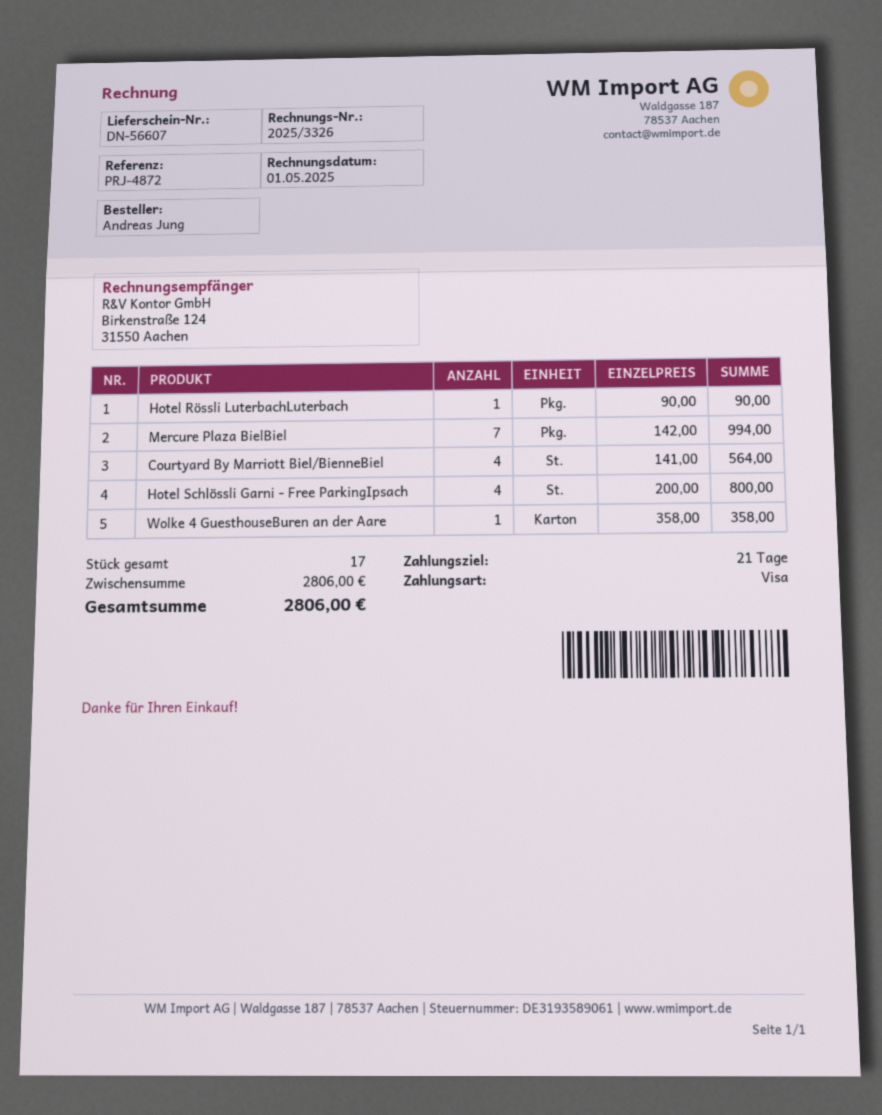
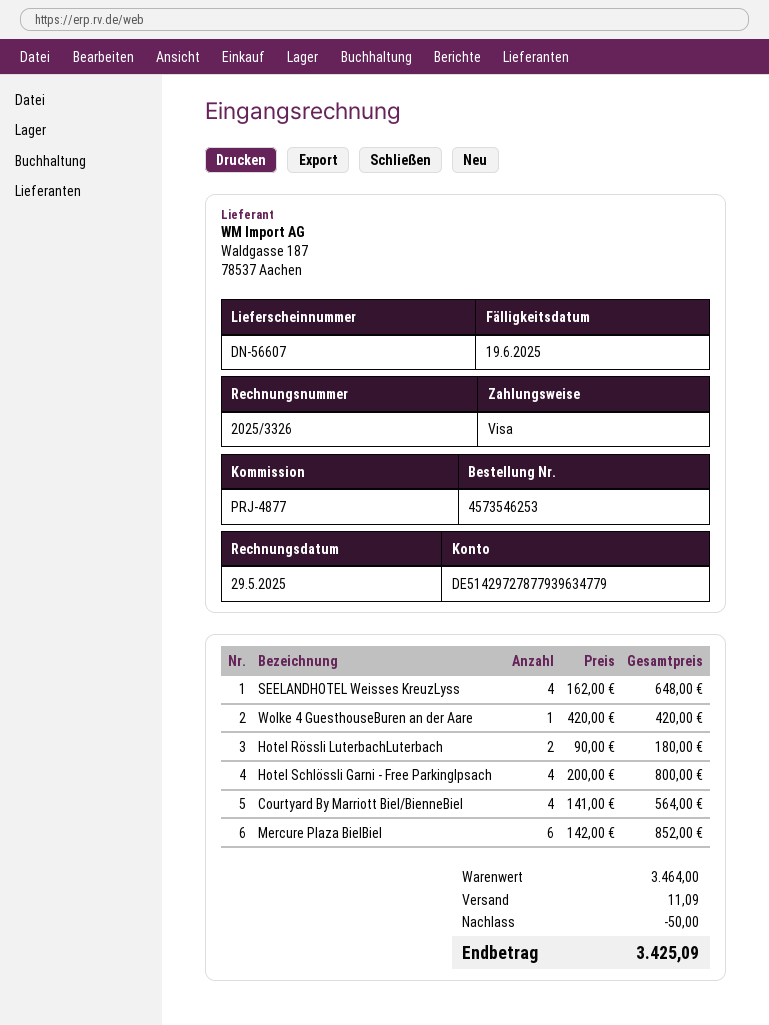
invoice date: 2025-05-01 -> 2025-05-29
reference: PRJ-4872 -> PRJ-4877
Hotel Rössli LuterbachLuterbach: 1 x 90.00 = 90.00 -> 2 x 90.00 = 180.00
Mercure Plaza BielBiel: 7 x 142.00 = 994.00 -> 6 x 142.00 = 852.00
Wolke 4 GuesthouseBuren an der Aare: 1 x 358.00 = 358.00 -> 1 x 420.00 = 420.00
SEELANDHOTEL Weisses KreuzLyss: none -> 4 x 162.00 = 648.00
subtotal: 2806.00 -> 3464.00
discount: none -> 50.00
shipping: none -> 11.09
total: 2806.00 -> 3425.09

